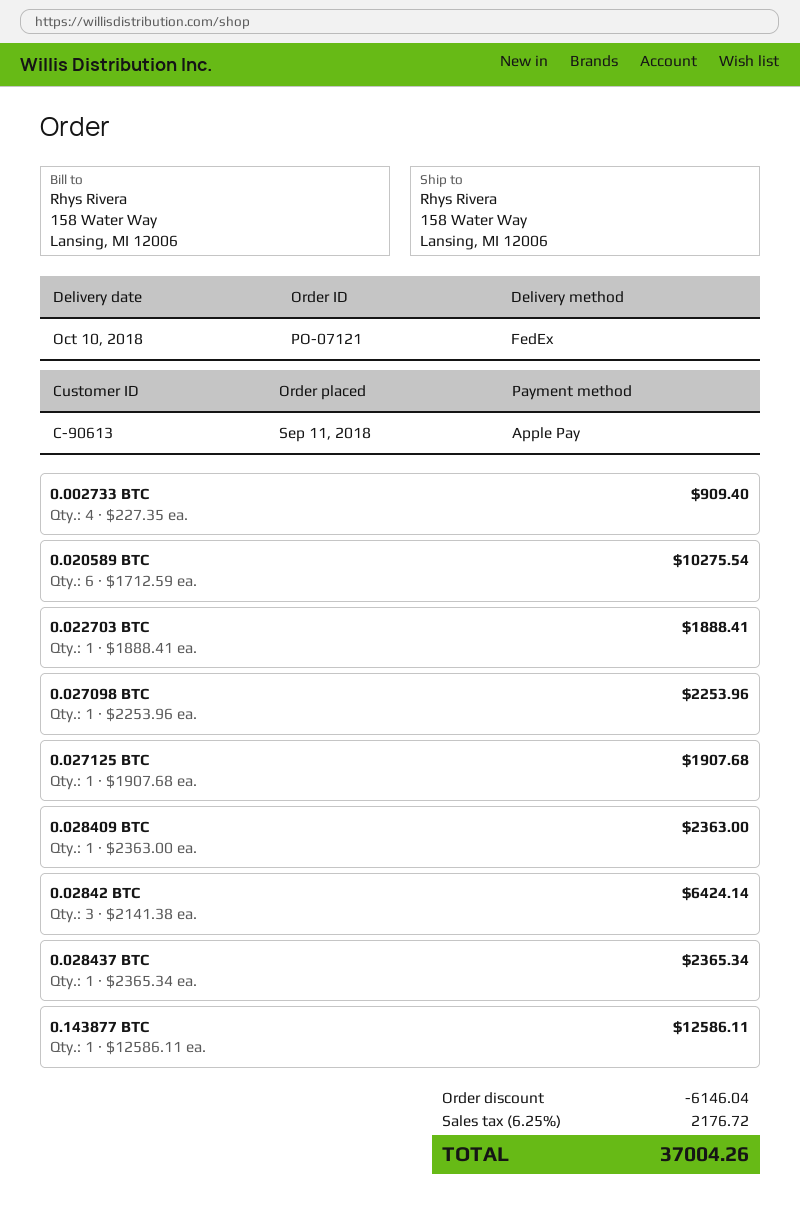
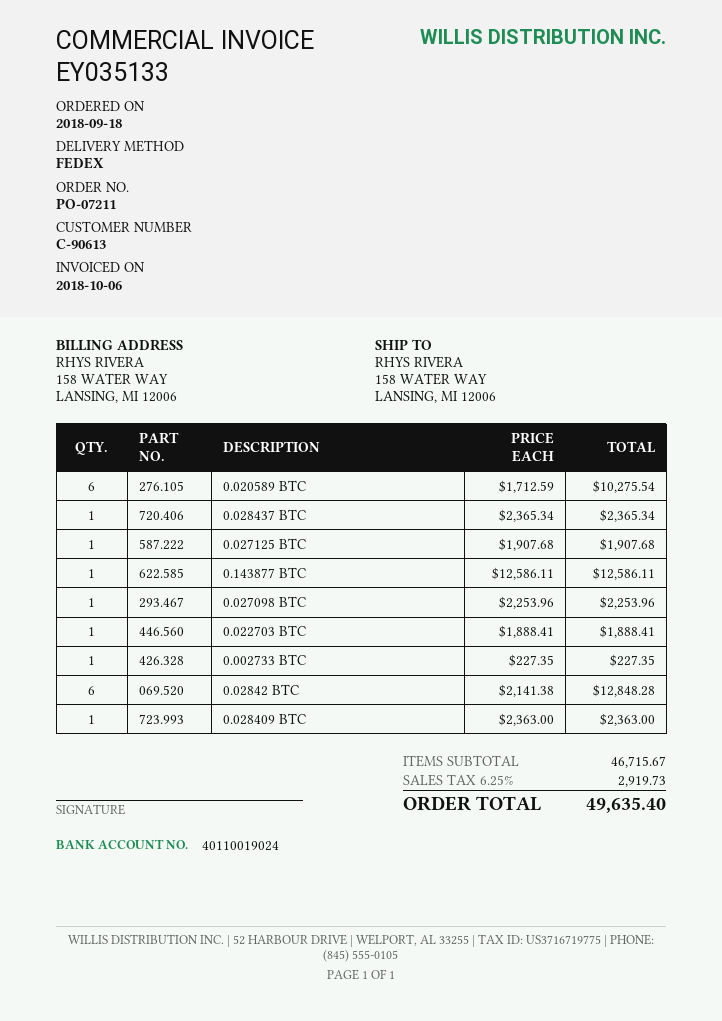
order number: PO-07121 -> PO-07211
order date: 2018-09-11 -> 2018-09-18
0.002733 BTC: 4 x 227.35 = 909.40 -> 1 x 227.35 = 227.35
0.02842 BTC: 3 x 2141.38 = 6424.14 -> 6 x 2141.38 = 12848.28
discount: 6146.04 -> none
tax: 6.25% = 2176.72 -> 6.25% = 2919.73
total: 37004.26 -> 49635.40

